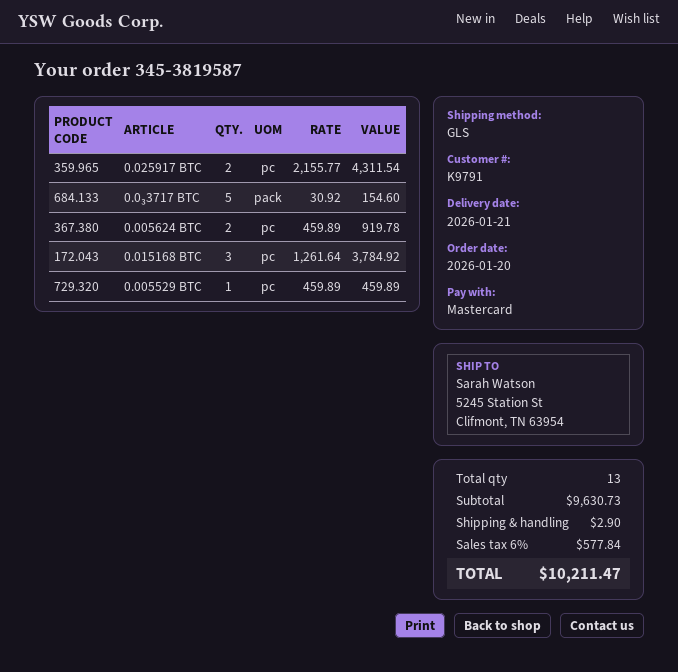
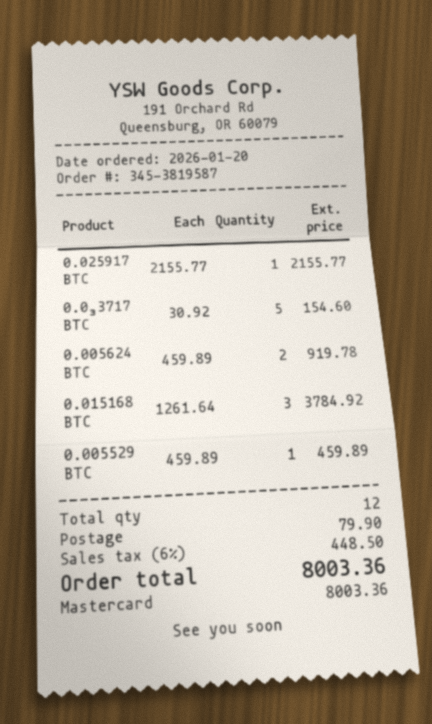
0.025917 BTC: 2 x 2155.77 = 4311.54 -> 1 x 2155.77 = 2155.77
total quantity: 13 -> 12
shipping: 2.90 -> 79.90
tax: 6% = 577.84 -> 6% = 448.50
total: 10211.47 -> 8003.36

